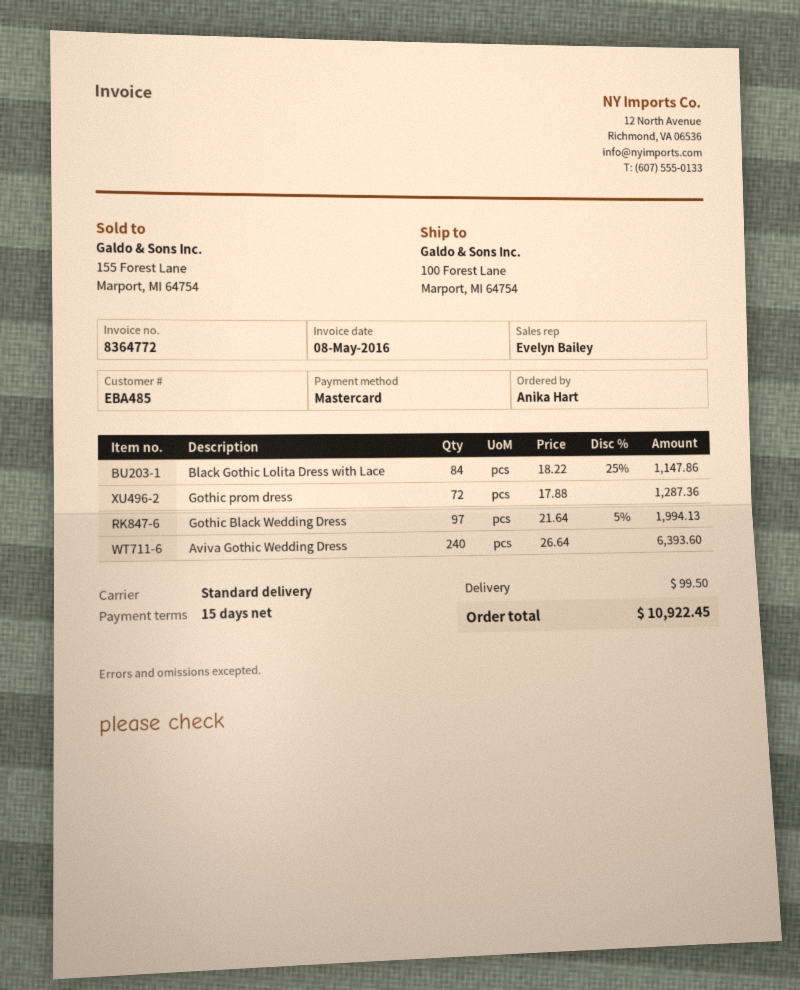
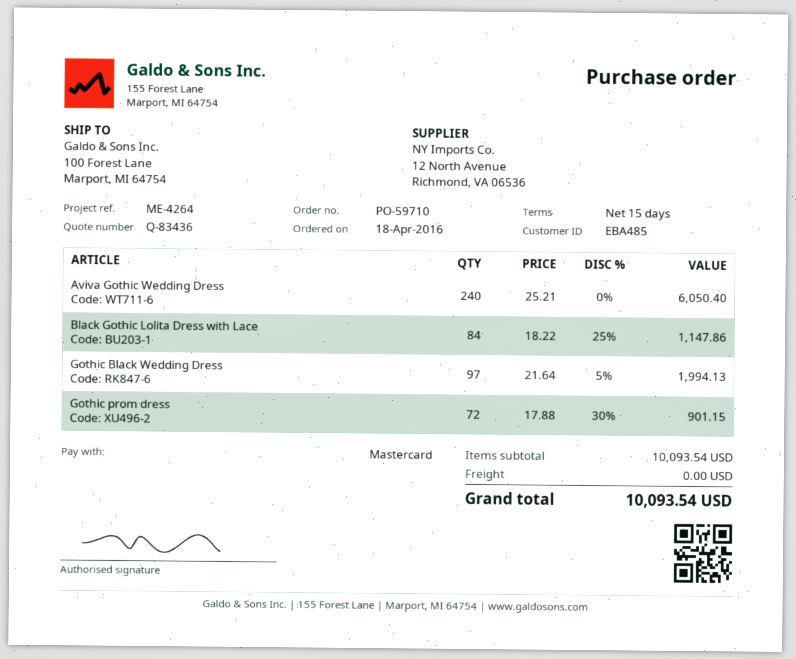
Gothic prom dress: 72 x 17.88 = 1287.36 -> 72 x 17.88 - 30% = 901.15
Aviva Gothic Wedding Dress: 240 x 26.64 = 6393.60 -> 240 x 25.21 = 6050.40
shipping: 99.50 -> 0.00
total: 10922.45 -> 10093.54

